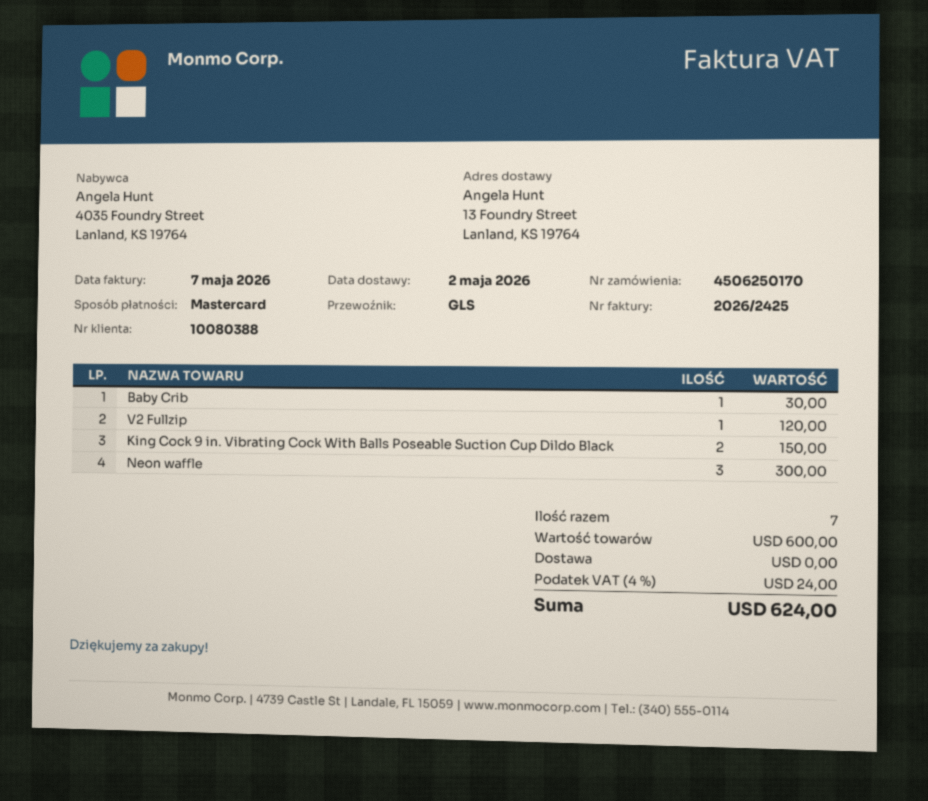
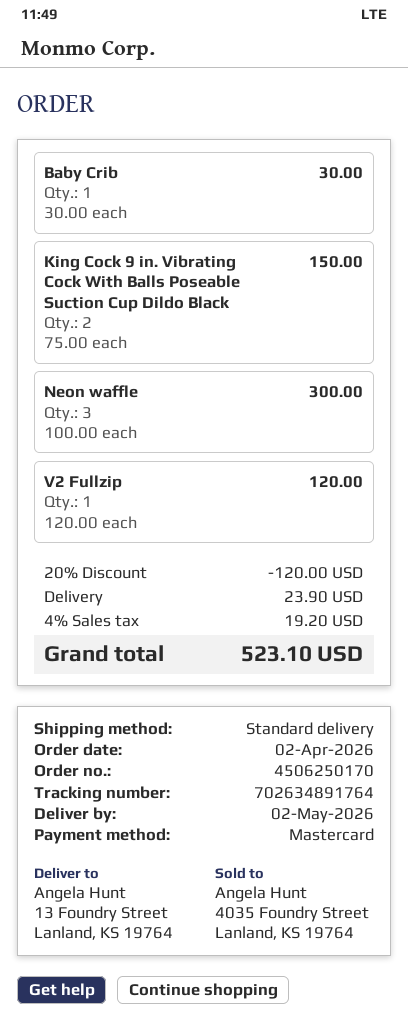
shipping method: GLS -> standard
discount: none -> 20% = 120.00
shipping: 0.00 -> 23.90
tax: 4% = 24.00 -> 4% = 19.20
total: 624.00 -> 523.10

